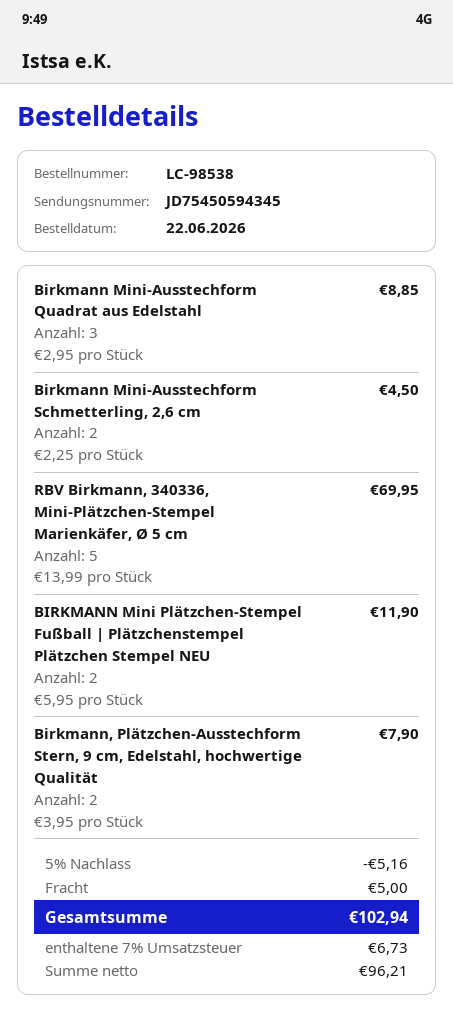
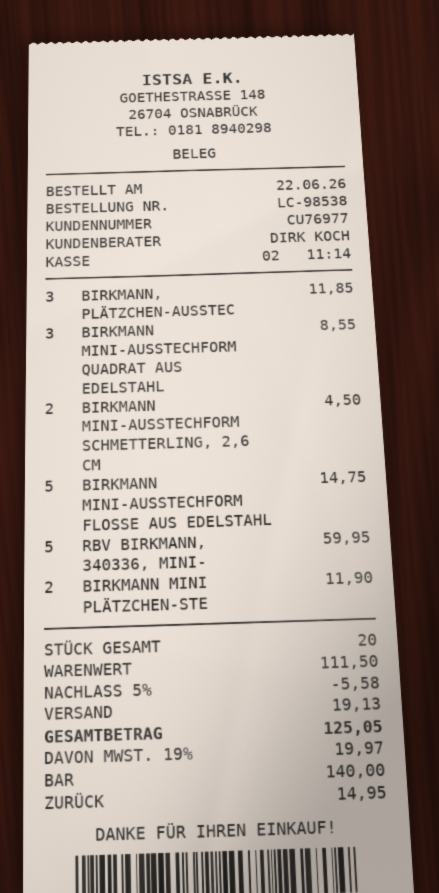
Birkmann Mini-Ausstechform Quadrat aus Edelstahl: 3 for 8.85 -> 3 for 8.55
RBV Birkmann, 340336, Mini-Plätzchen-Stempel Marienkäfer, Ø 5 cm: 5 for 69.95 -> 5 for 59.95
Birkmann, Plätzchen-Ausstechform Stern, 9 cm, Edelstahl, hochwertige Qualität: 2 for 7.90 -> 3 for 11.85
BIRKMANN MINI-AUSSTECHFORM FLOSSE AUS EDELSTAHL: none -> 5 for 14.75
discount: 5% = 5.16 -> 5% = 5.58
shipping: 5.00 -> 19.13
tax: 7% = 6.73 -> 19% = 19.97
total: 102.94 -> 125.05

